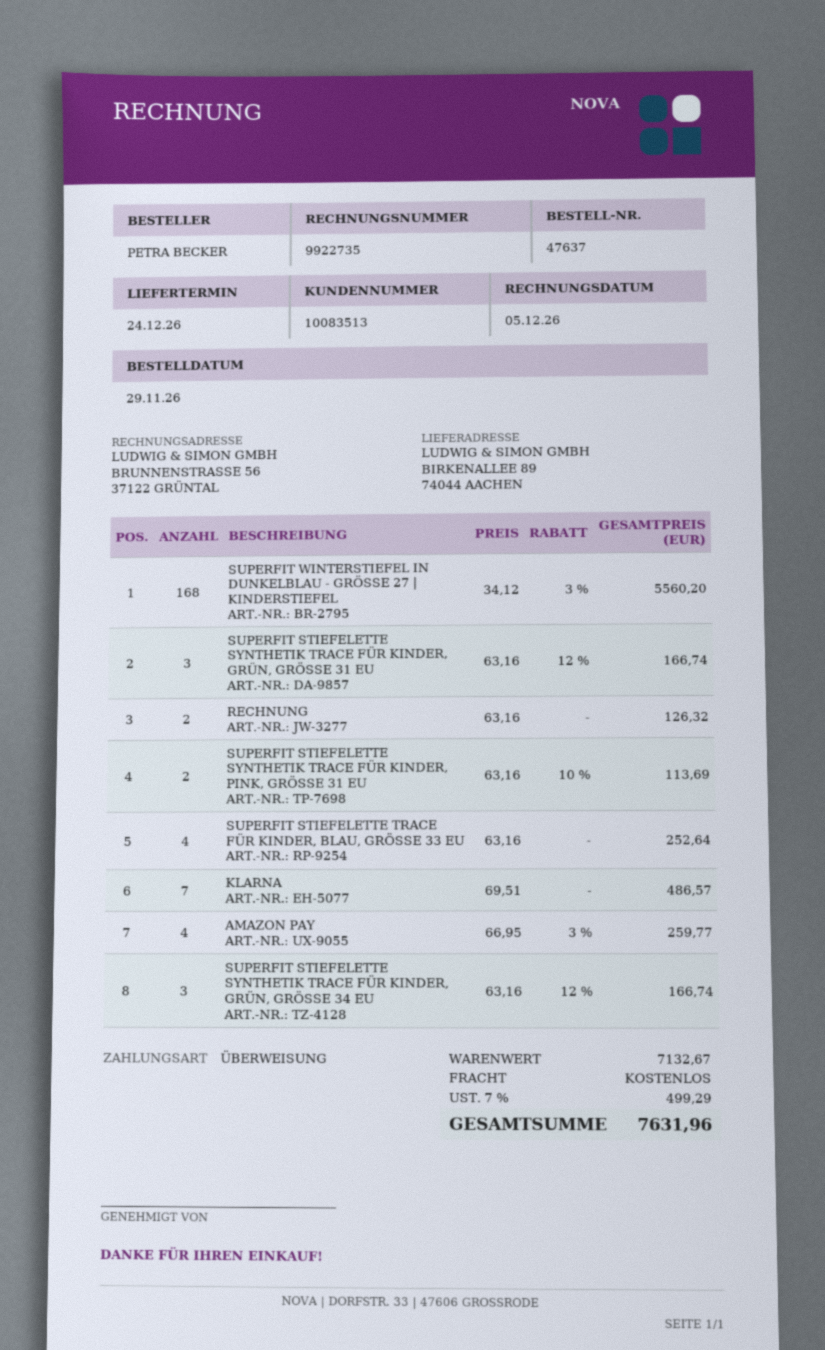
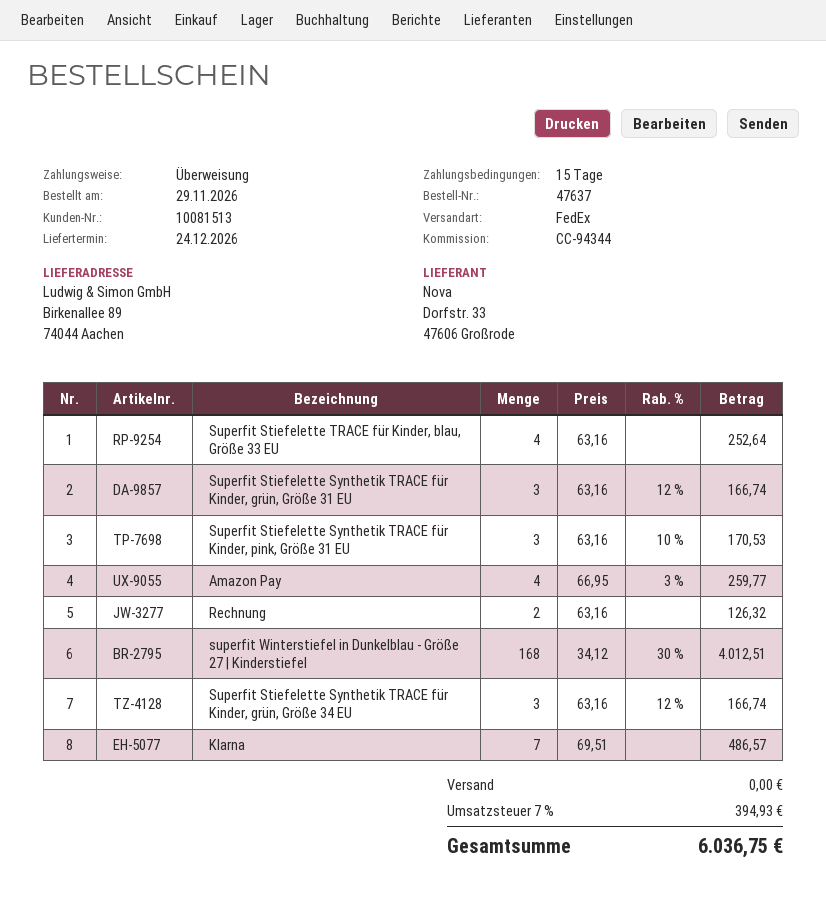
customer number: 10083513 -> 10081513
SUPERFIT WINTERSTIEFEL IN DUNKELBLAU - GRÖSSE 27 | KINDERSTIEFEL: 168 x 34.12 - 3% = 5560.20 -> 168 x 34.12 - 30% = 4012.51
SUPERFIT STIEFELETTE SYNTHETIK TRACE FÜR KINDER, PINK, GRÖSSE 31 EU: 2 x 63.16 - 10% = 113.69 -> 3 x 63.16 - 10% = 170.53
tax: 7% = 499.29 -> 7% = 394.93
total: 7631.96 -> 6036.75

